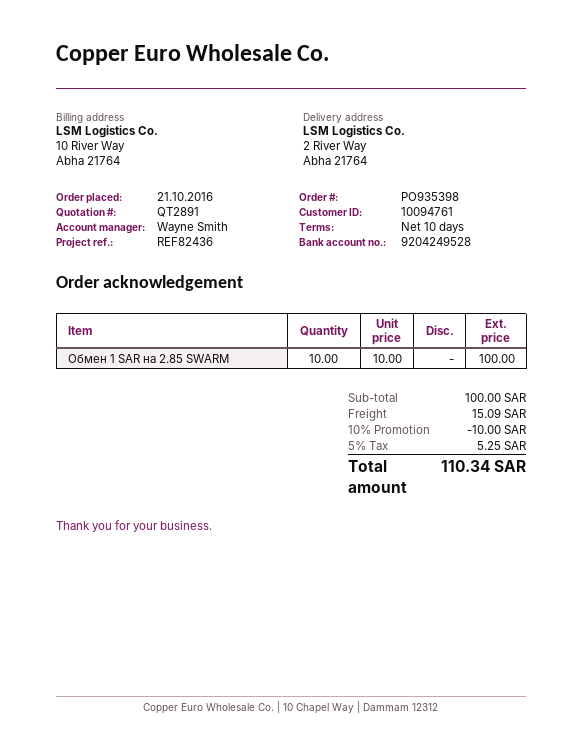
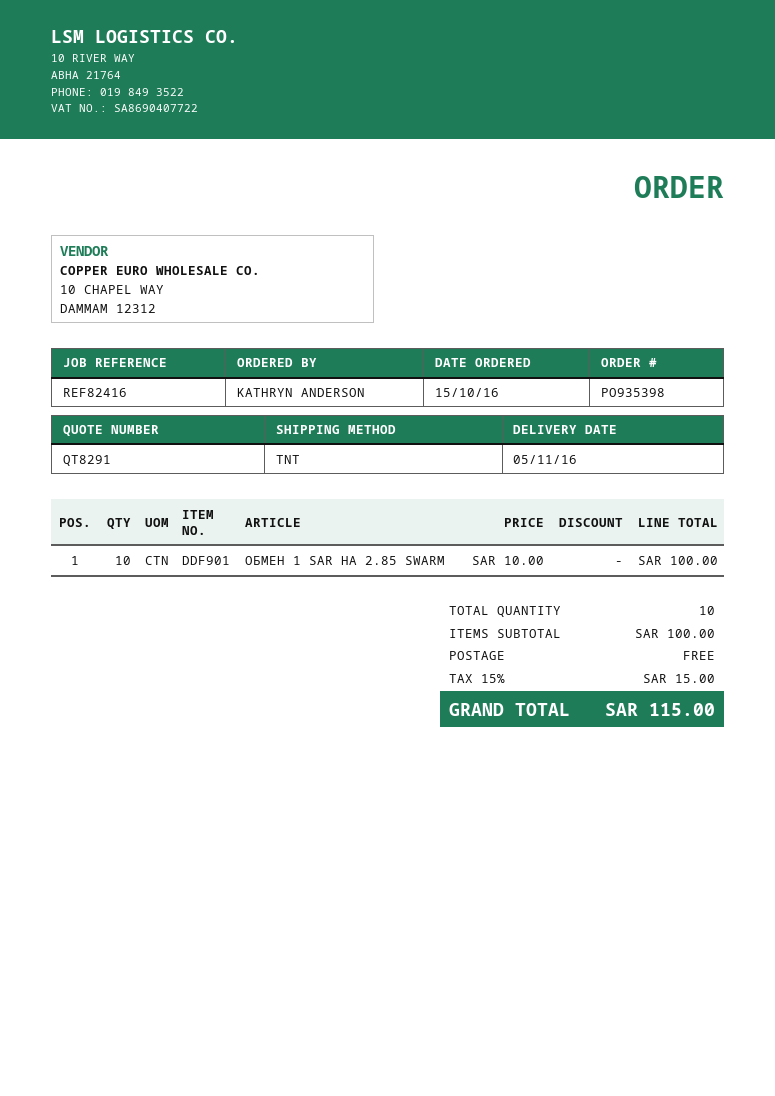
quote number: QT2891 -> QT8291
order date: 2016-10-21 -> 2016-10-15
reference: REF82436 -> REF82416
discount: 10% = 10.00 -> none
shipping: 15.09 -> 0.00
tax: 5% = 5.25 -> 15% = 15.00
total: 110.34 -> 115.00

